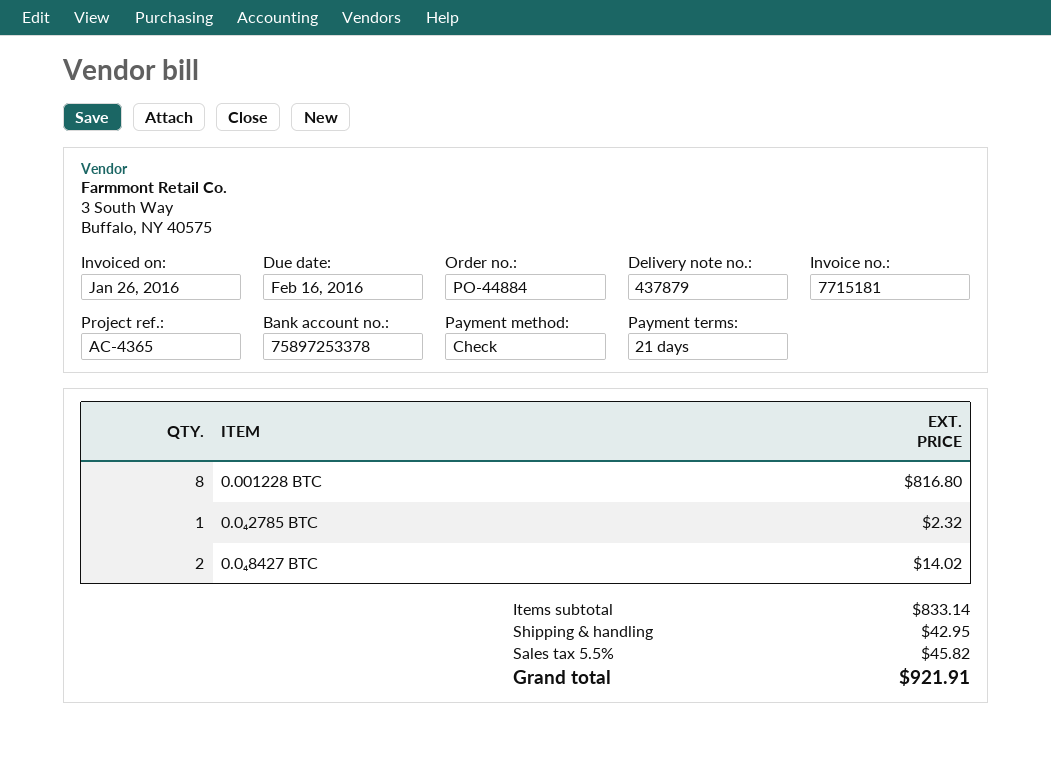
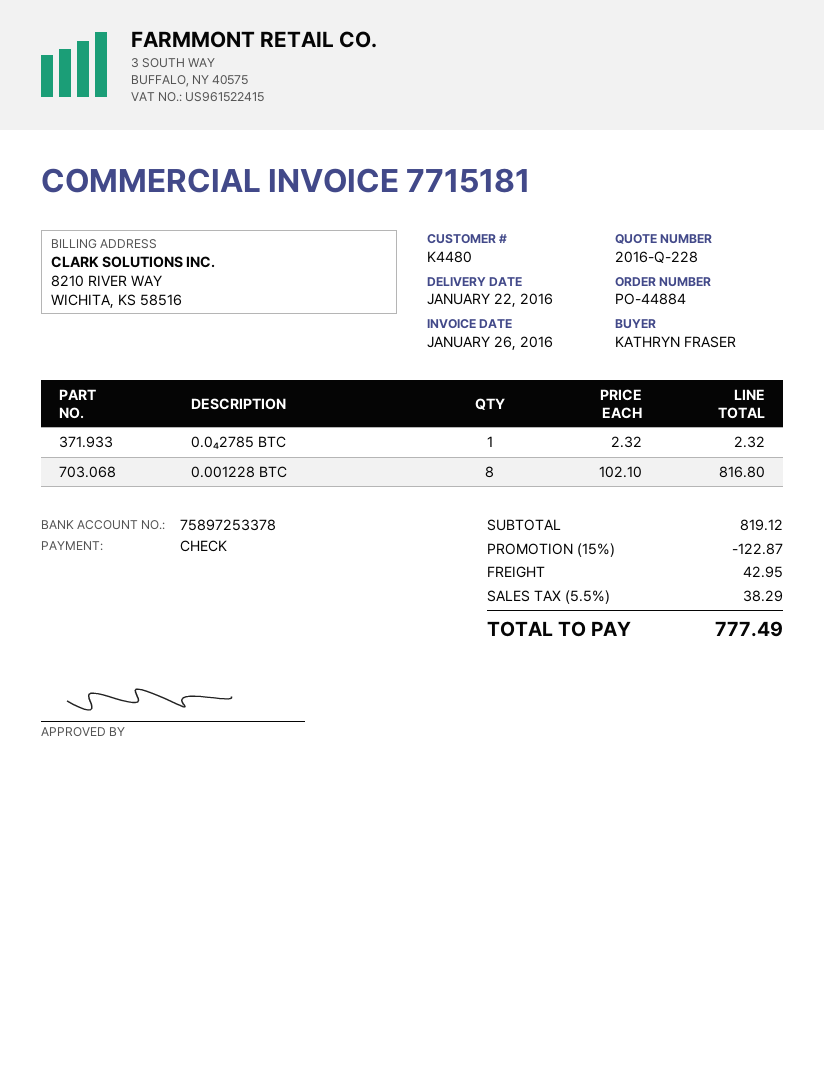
0.0₄8427 BTC: 2 for 14.02 -> none
subtotal: 833.14 -> 819.12
discount: none -> 15% = 122.87
tax: 5.5% = 45.82 -> 5.5% = 38.29
total: 921.91 -> 777.49

